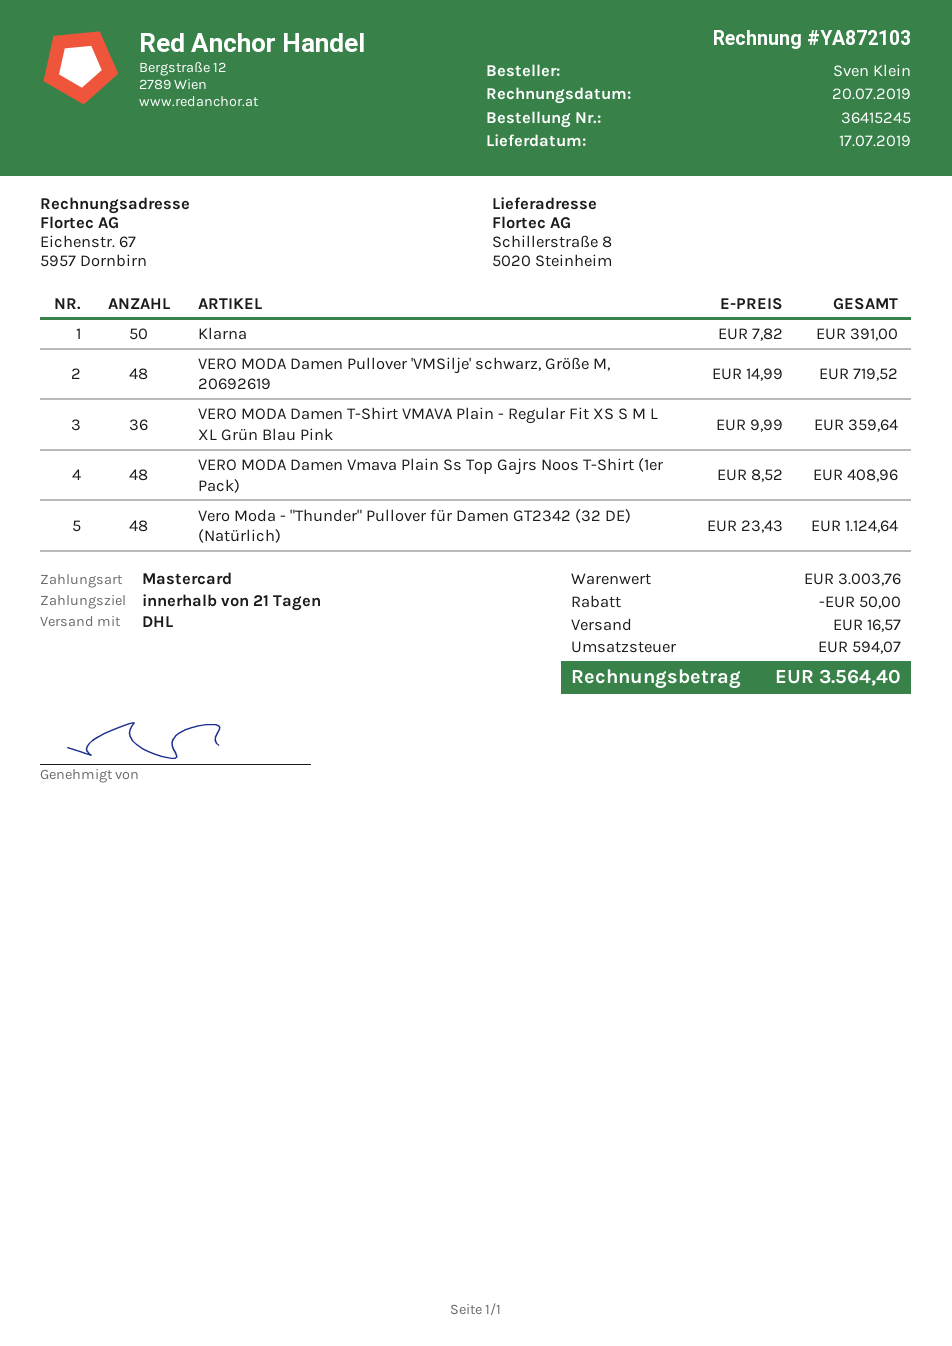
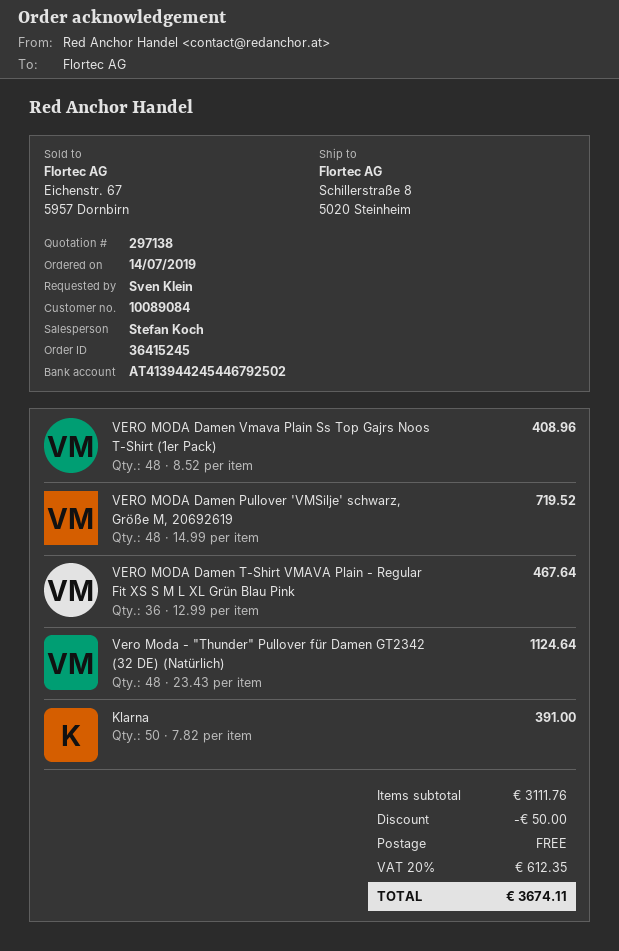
VERO MODA Damen T-Shirt VMAVA Plain - Regular Fit XS S M L XL Grün Blau Pink: 36 x 9.99 = 359.64 -> 36 x 12.99 = 467.64
subtotal: 3003.76 -> 3111.76
shipping: 16.57 -> 0.00
tax: 594.07 -> 612.35
total: 3564.40 -> 3674.11

